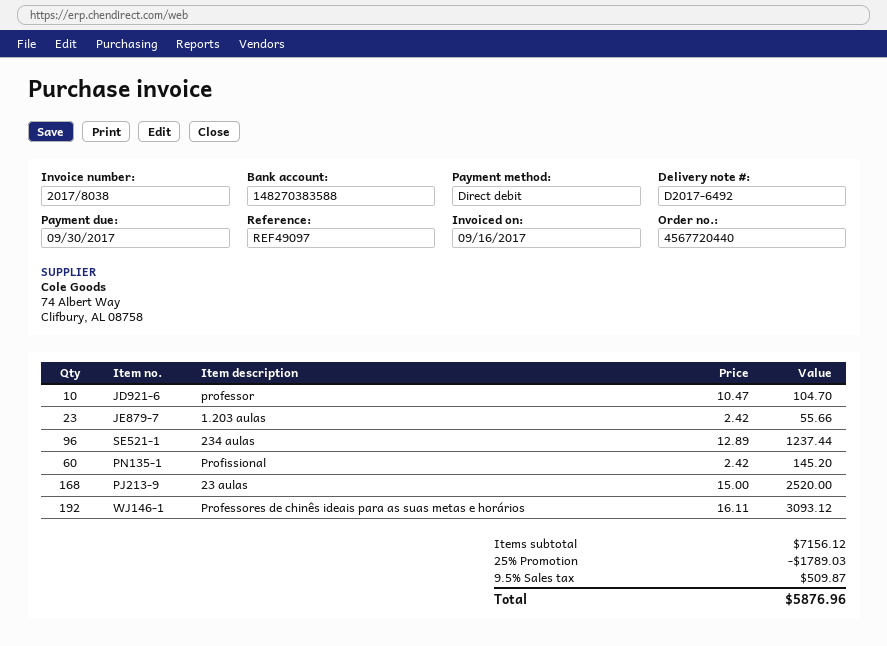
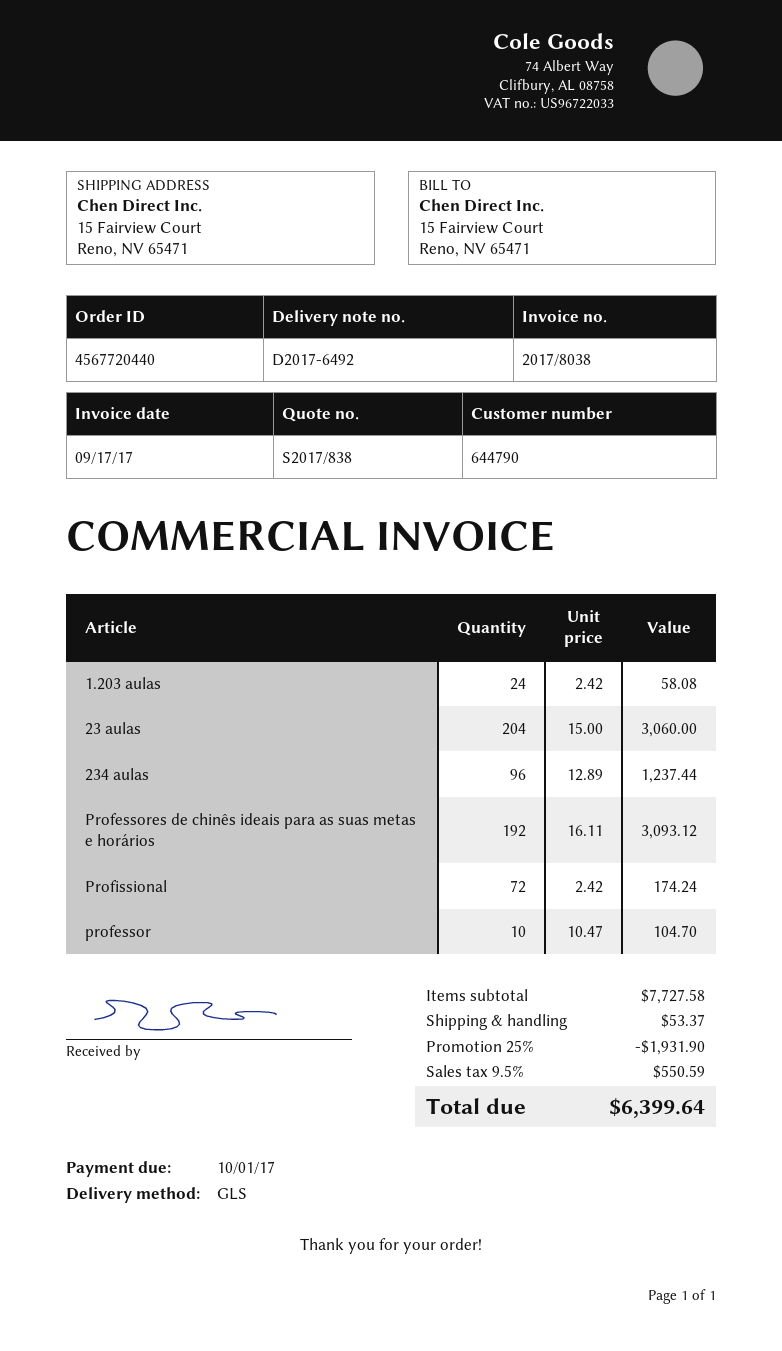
invoice date: 2017-09-16 -> 2017-09-17
due date: 2017-09-30 -> 2017-10-01
1.203 aulas: 23 x 2.42 = 55.66 -> 24 x 2.42 = 58.08
Profissional: 60 x 2.42 = 145.20 -> 72 x 2.42 = 174.24
23 aulas: 168 x 15.00 = 2520.00 -> 204 x 15.00 = 3060.00
subtotal: 7156.12 -> 7727.58
discount: 25% = 1789.03 -> 25% = 1931.90
shipping: none -> 53.37
tax: 9.5% = 509.87 -> 9.5% = 550.59
total: 5876.96 -> 6399.64

